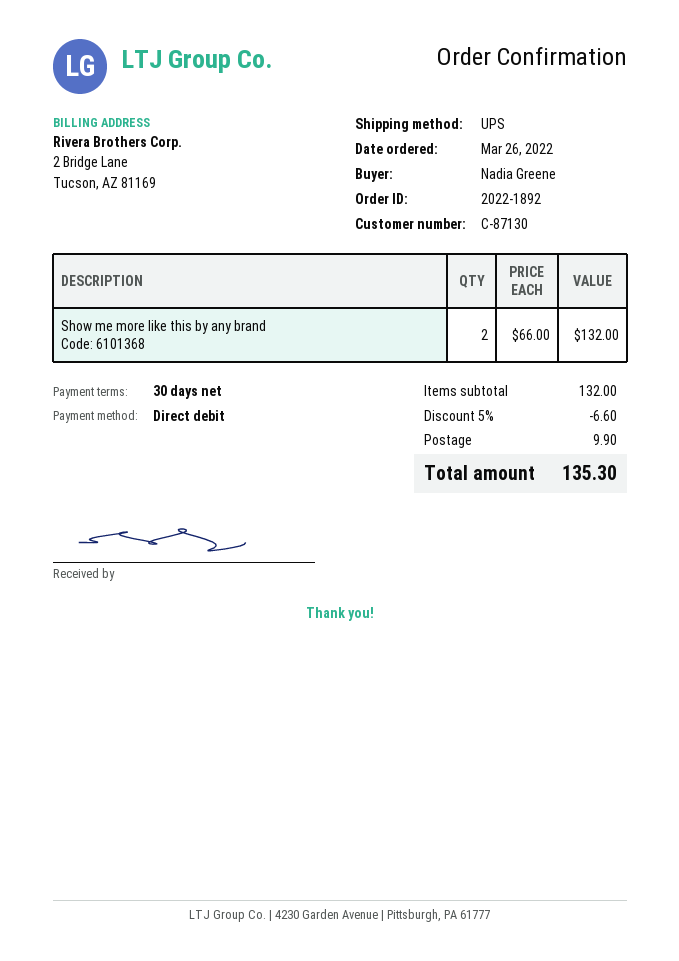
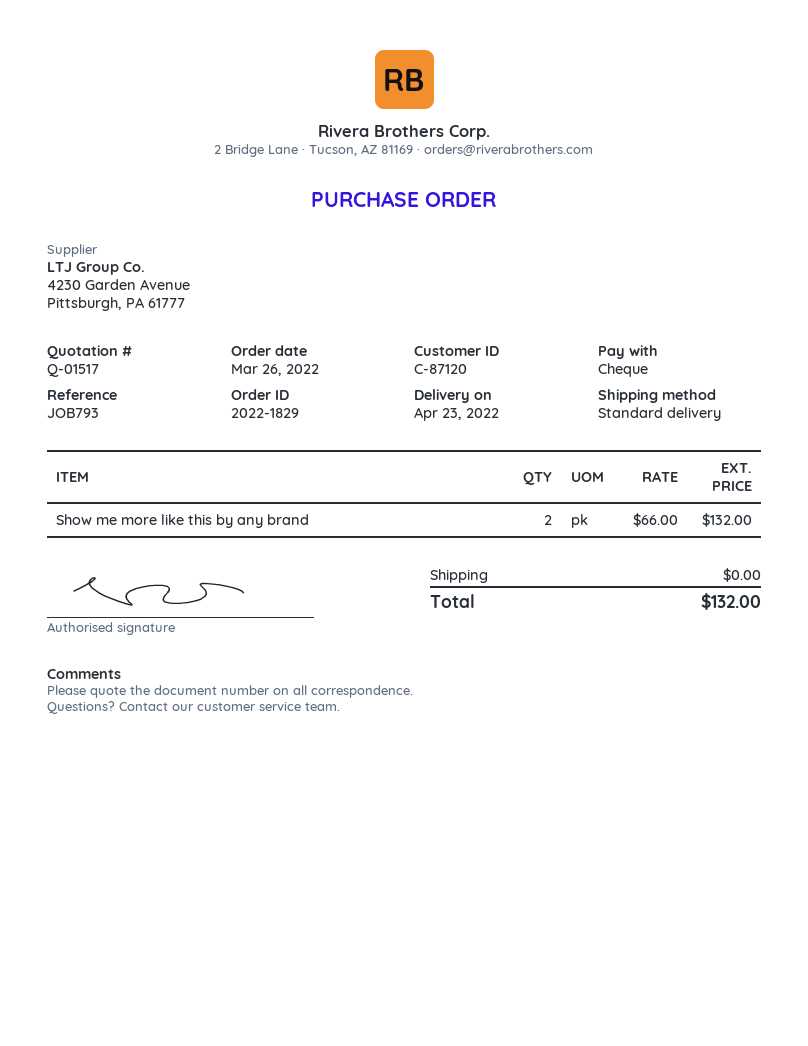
order number: 2022-1892 -> 2022-1829
customer number: C-87130 -> C-87120
payment method: direct debit -> cheque
shipping method: UPS -> standard
discount: 5% = 6.60 -> none
shipping: 9.90 -> 0.00
total: 135.30 -> 132.00

